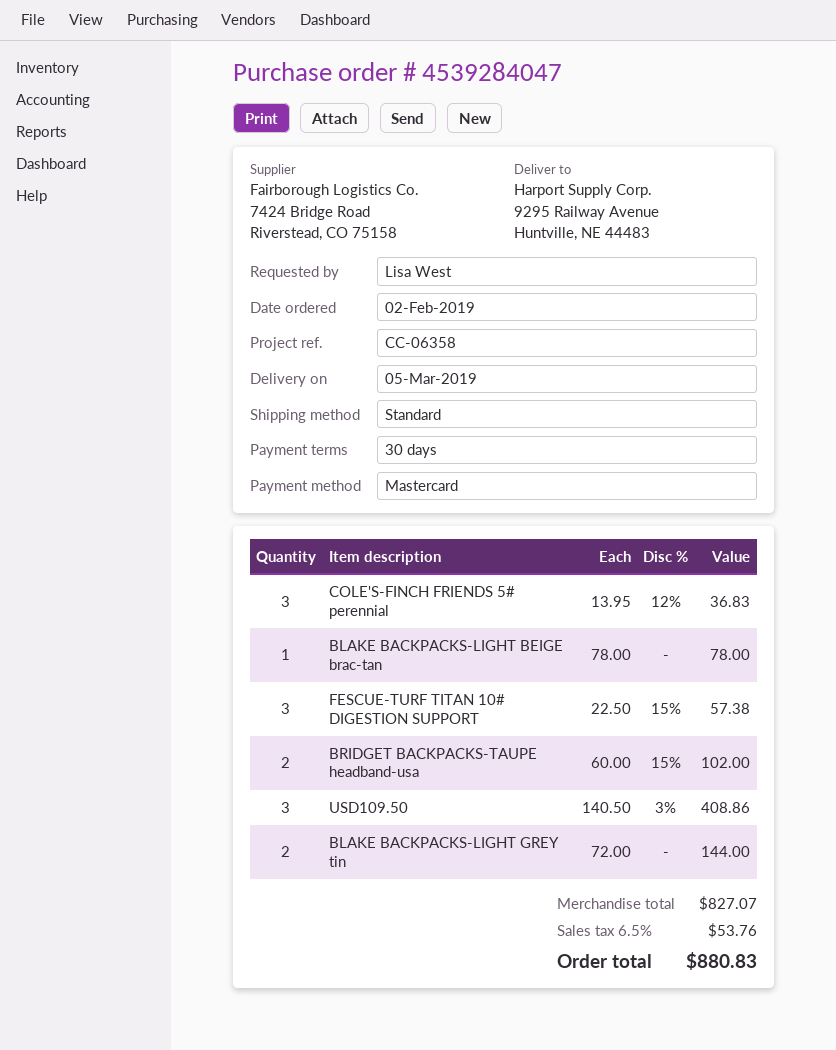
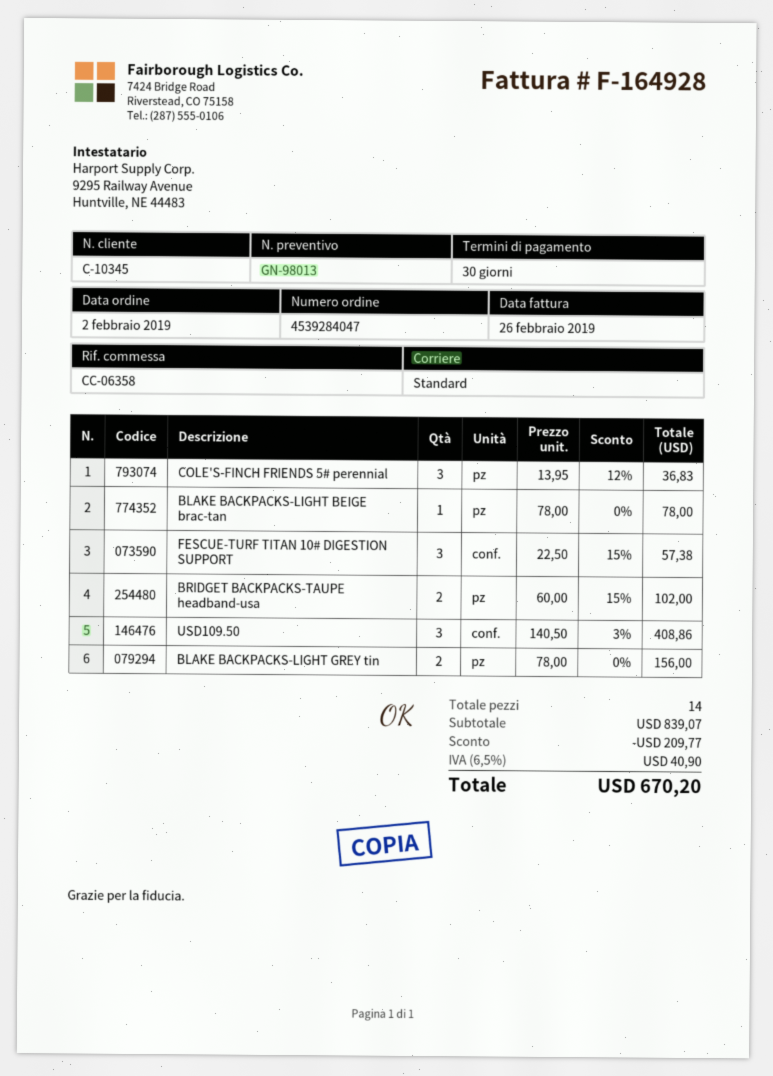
BLAKE BACKPACKS-LIGHT GREY tin: 2 x 72.00 = 144.00 -> 2 x 78.00 = 156.00
subtotal: 827.07 -> 839.07
discount: none -> 209.77
tax: 6.5% = 53.76 -> 6.5% = 40.90
total: 880.83 -> 670.20

